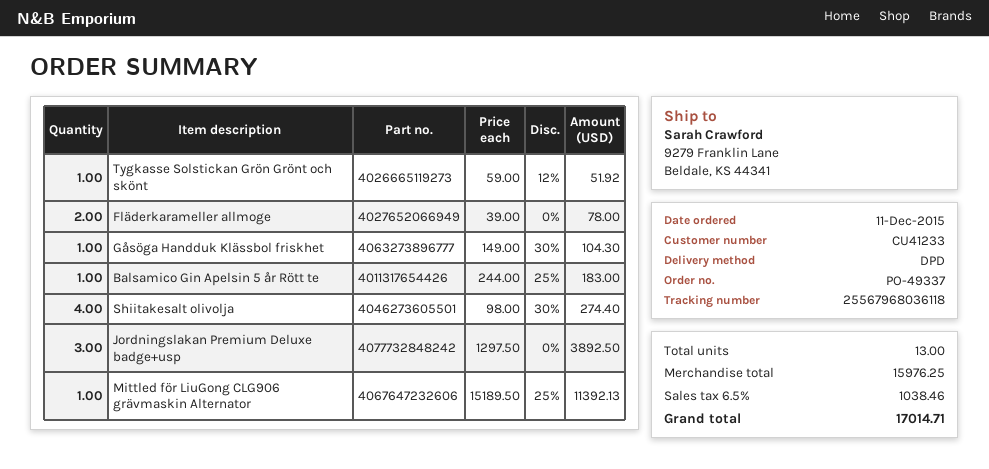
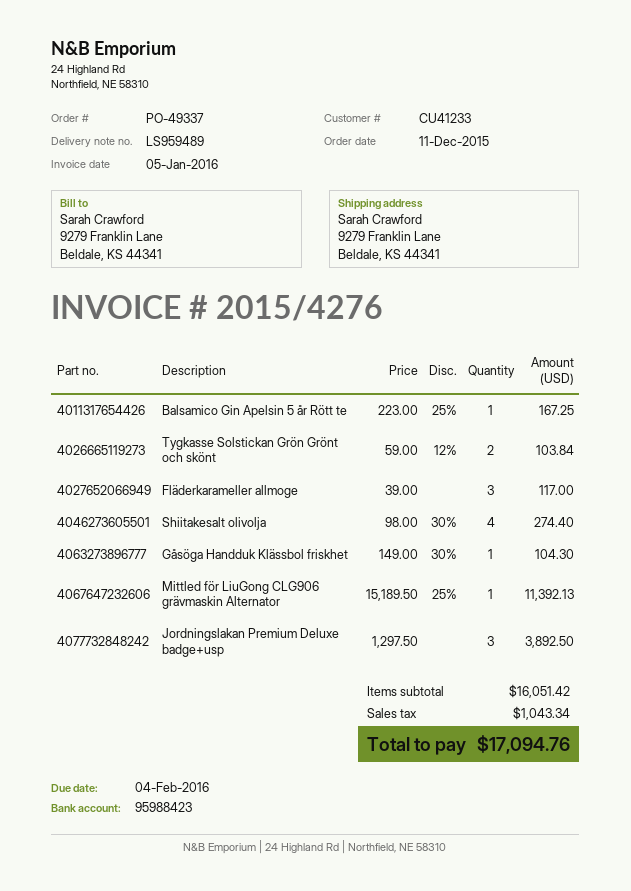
Tygkasse Solstickan Grön Grönt och skönt: 1 x 59.00 - 12% = 51.92 -> 2 x 59.00 - 12% = 103.84
Fläderkarameller allmoge: 2 x 39.00 = 78.00 -> 3 x 39.00 = 117.00
Balsamico Gin Apelsin 5 år Rött te: 1 x 244.00 - 25% = 183.00 -> 1 x 223.00 - 25% = 167.25
subtotal: 15976.25 -> 16051.42
tax: 1038.46 -> 1043.34
total: 17014.71 -> 17094.76

